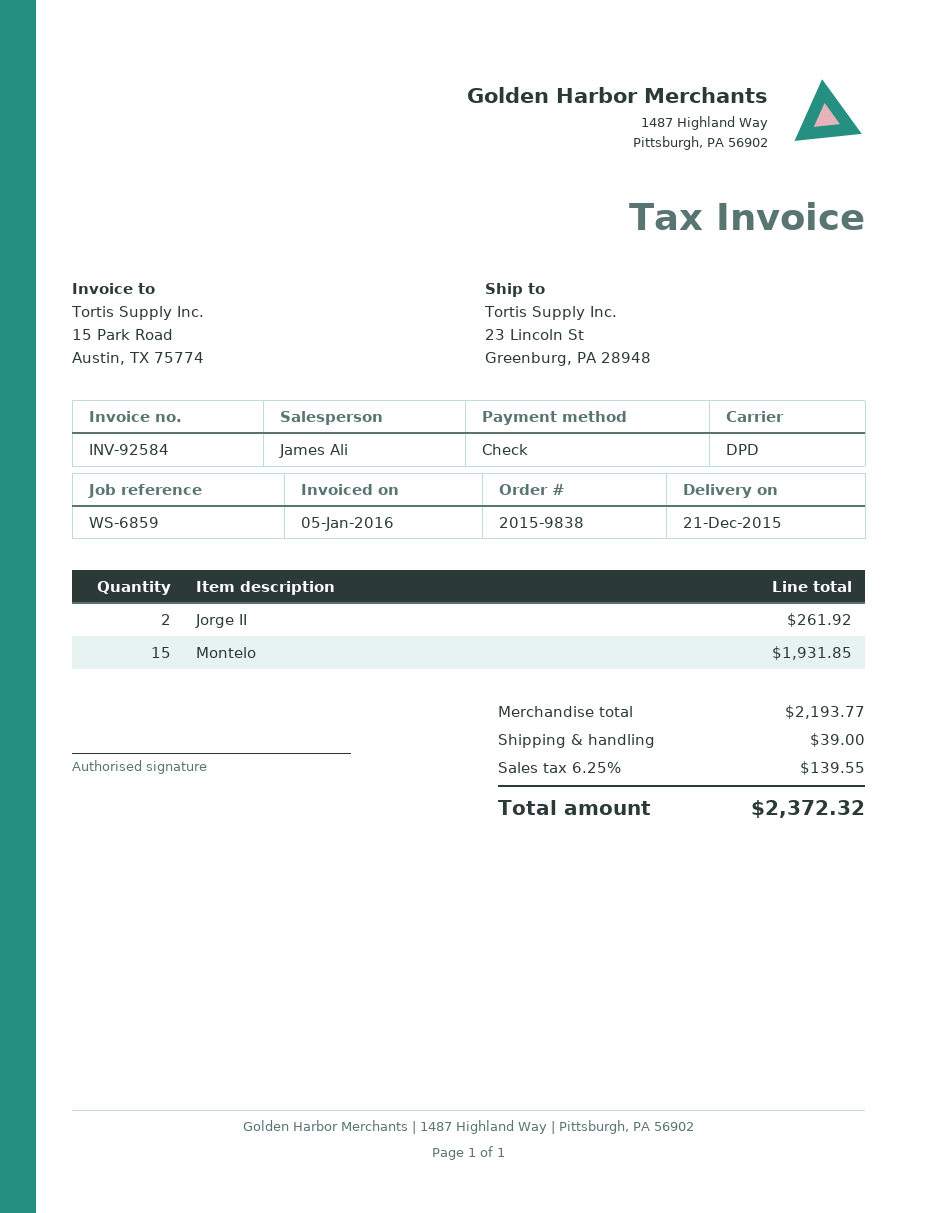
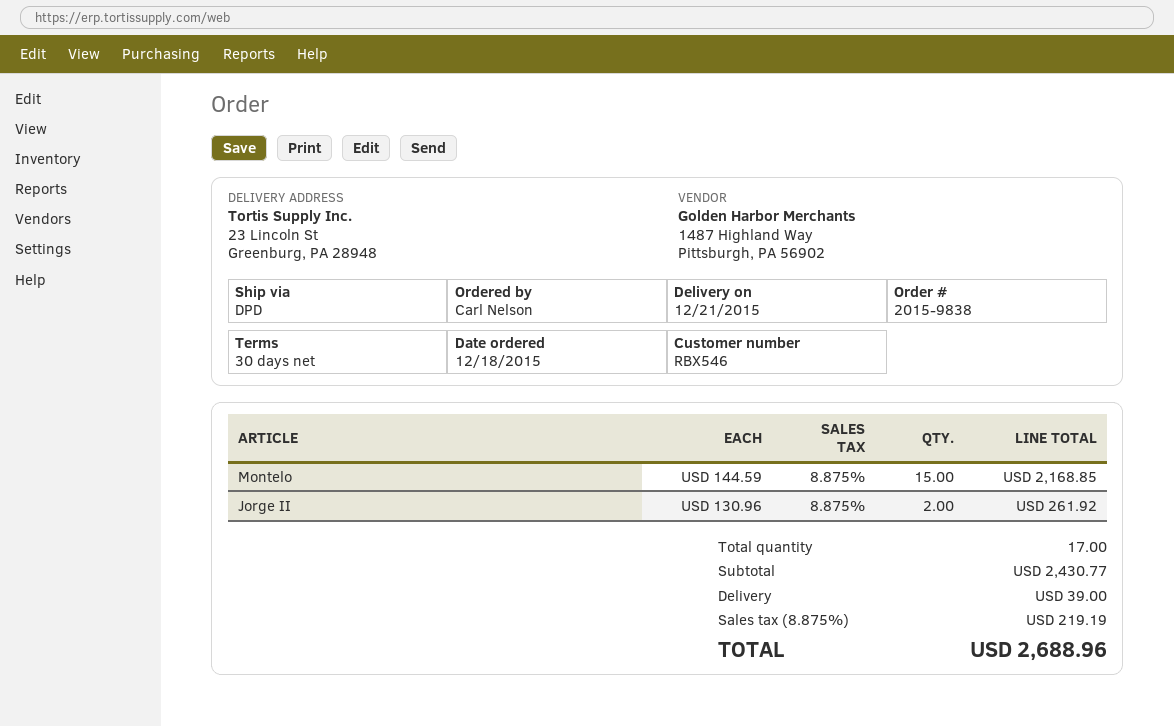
Montelo: 15 for 1931.85 -> 15 for 2168.85
subtotal: 2193.77 -> 2430.77
tax: 6.25% = 139.55 -> 8.875% = 219.19
total: 2372.32 -> 2688.96

